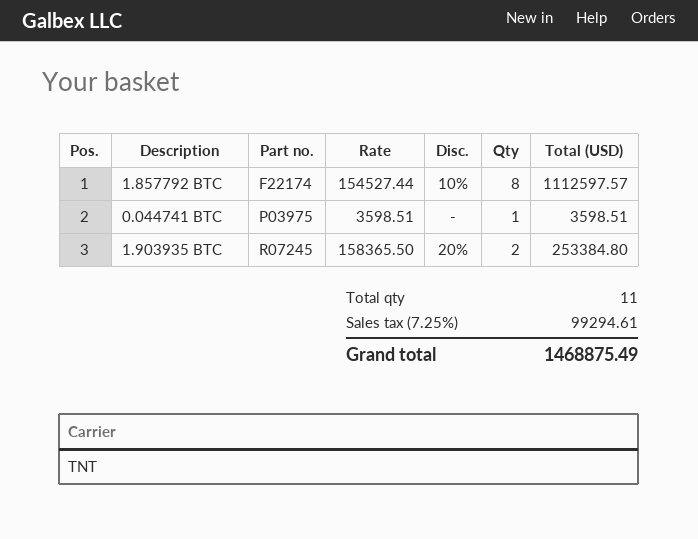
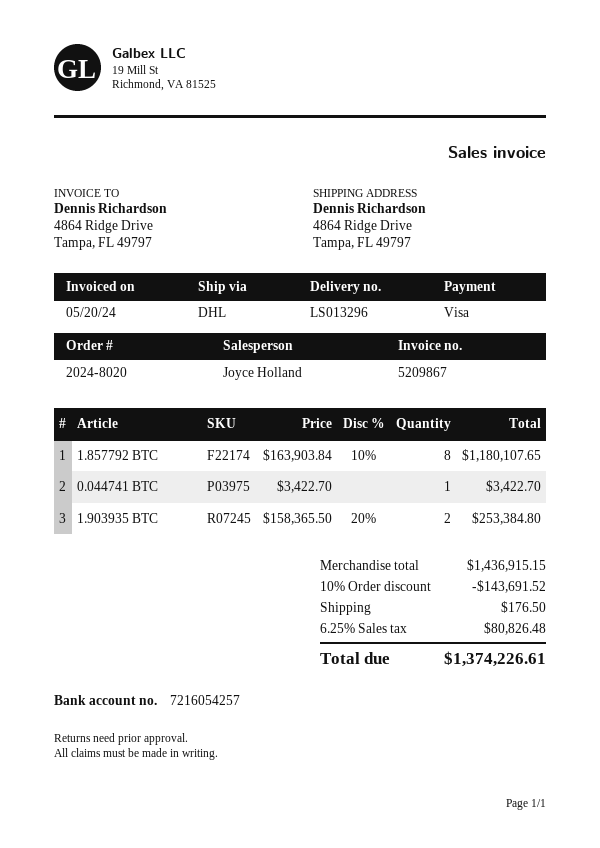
shipping method: TNT -> DHL
1.857792 BTC: 8 x 154527.44 - 10% = 1112597.57 -> 8 x 163903.84 - 10% = 1180107.65
0.044741 BTC: 1 x 3598.51 = 3598.51 -> 1 x 3422.70 = 3422.70
discount: none -> 10% = 143691.52
shipping: none -> 176.50
tax: 7.25% = 99294.61 -> 6.25% = 80826.48
total: 1468875.49 -> 1374226.61

